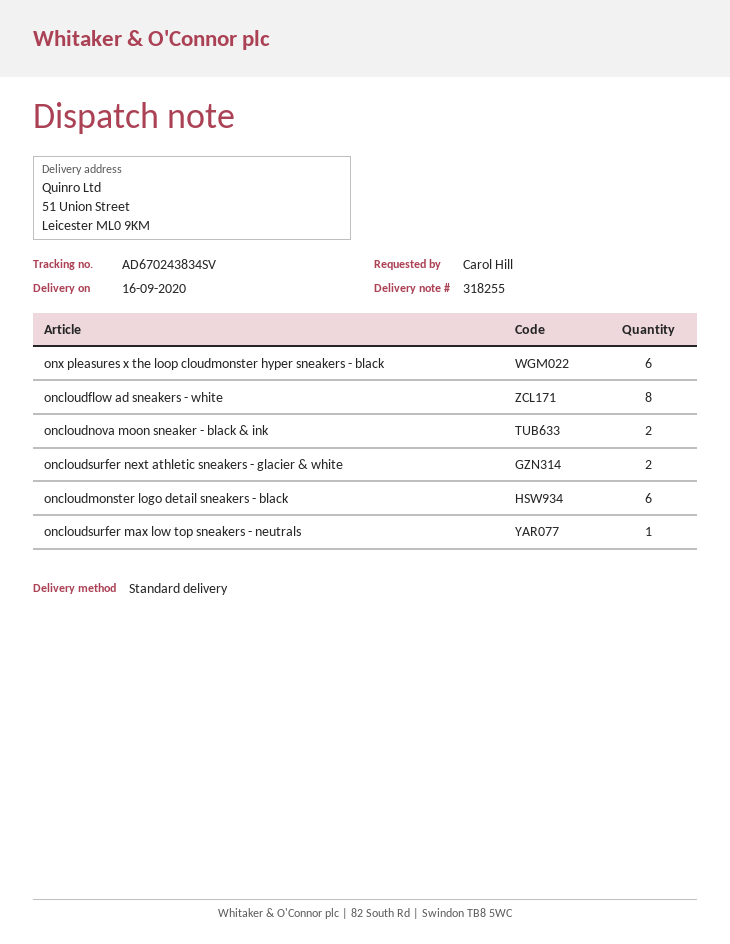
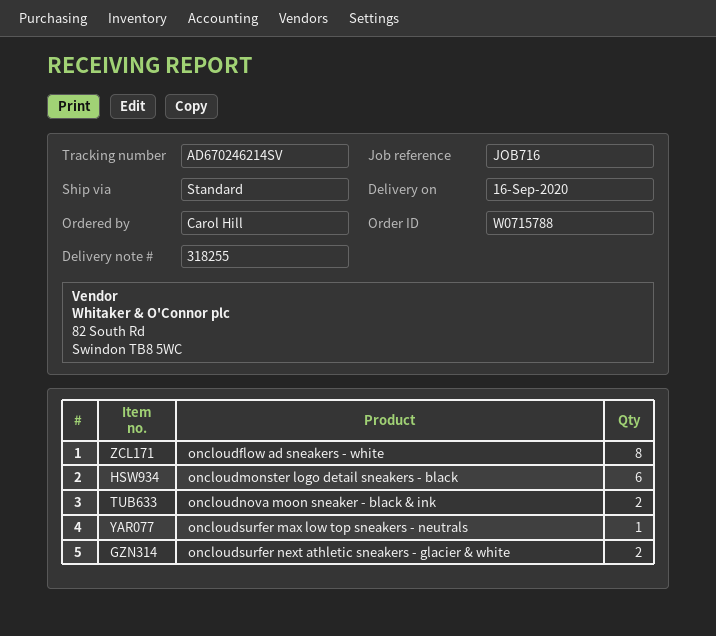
tracking number: AD670243834SV -> AD670246214SV
onx pleasures x the loop cloudmonster hyper sneakers - black: 6 -> none

